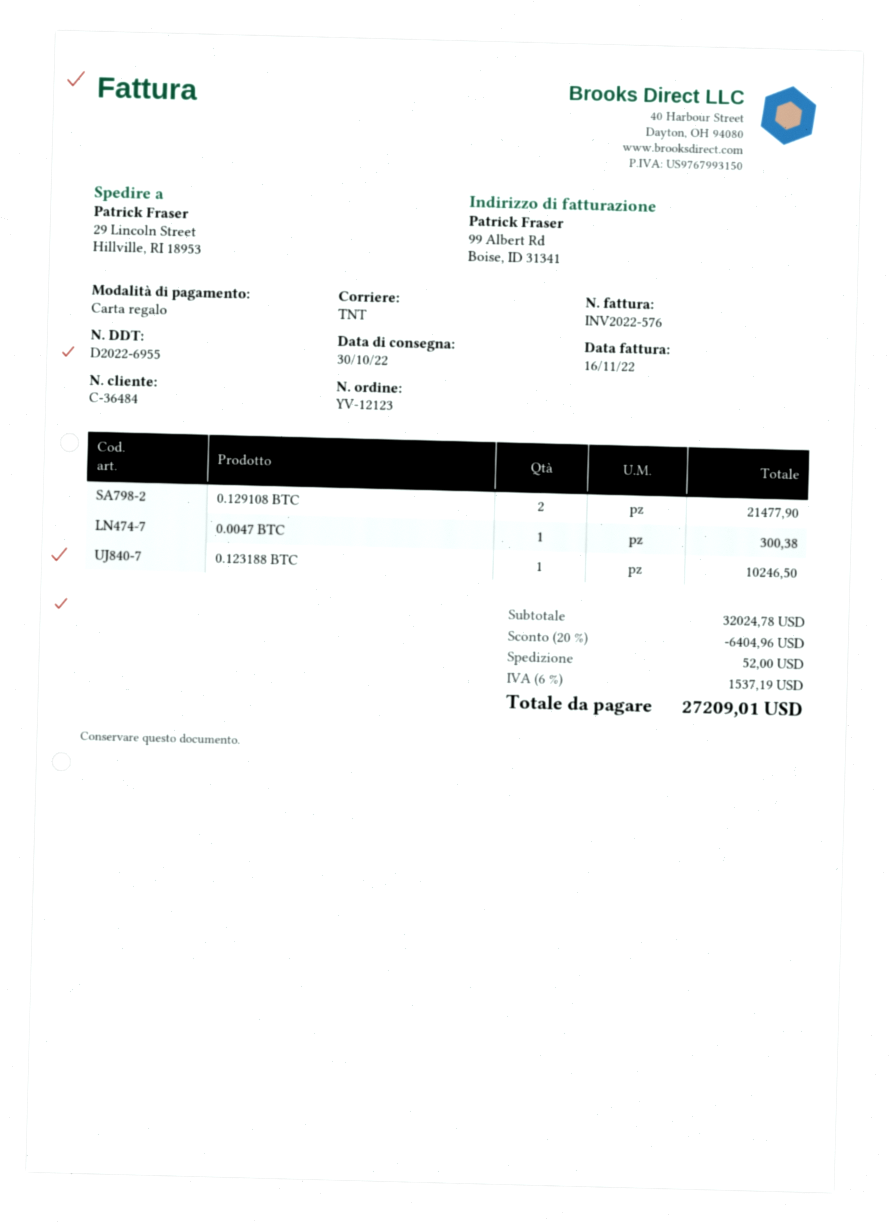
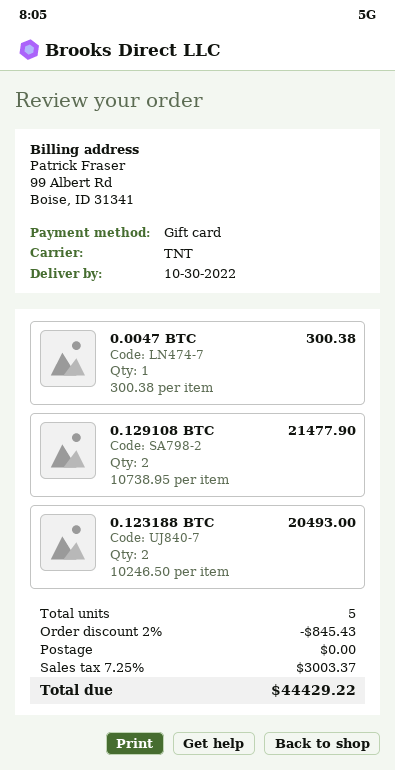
0.123188 BTC: 1 for 10246.50 -> 2 for 20493.00
discount: 20% = 6404.96 -> 2% = 845.43
shipping: 52.00 -> 0.00
tax: 6% = 1537.19 -> 7.25% = 3003.37
total: 27209.01 -> 44429.22

